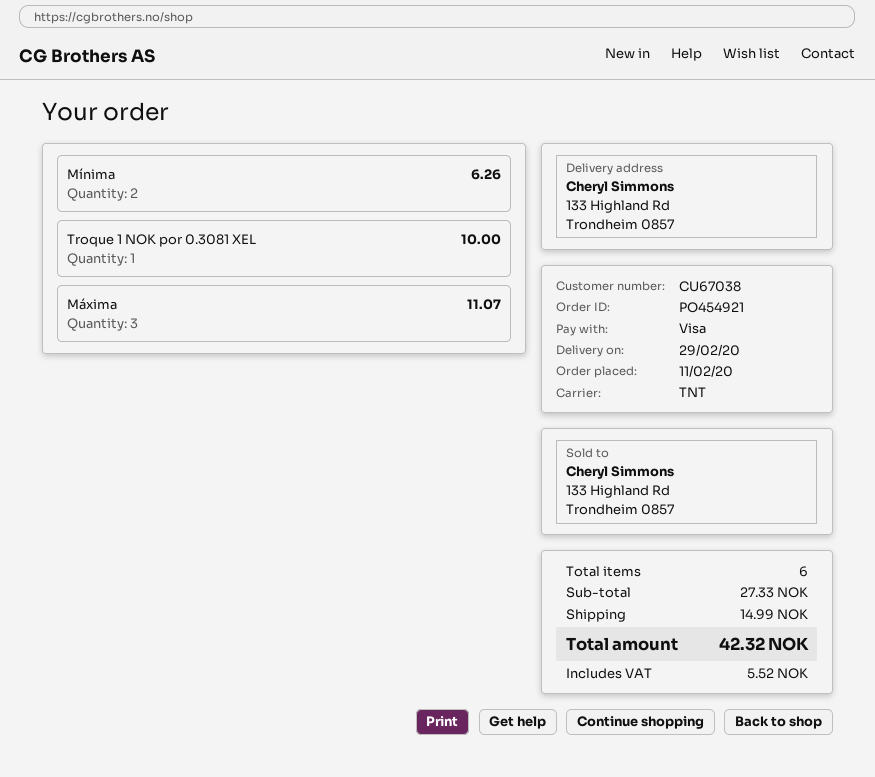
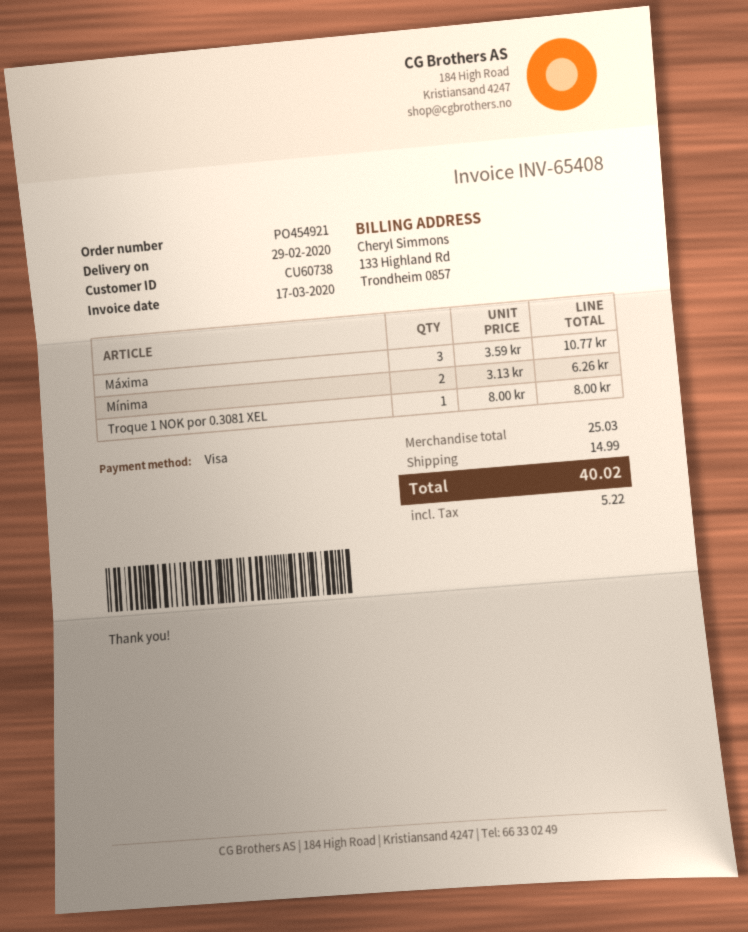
customer number: CU67038 -> CU60738
Troque 1 NOK por 0.3081 XEL: 1 for 10.00 -> 1 for 8.00
Máxima: 3 for 11.07 -> 3 for 10.77
subtotal: 27.33 -> 25.03
tax: 5.52 -> 5.22
total: 42.32 -> 40.02

